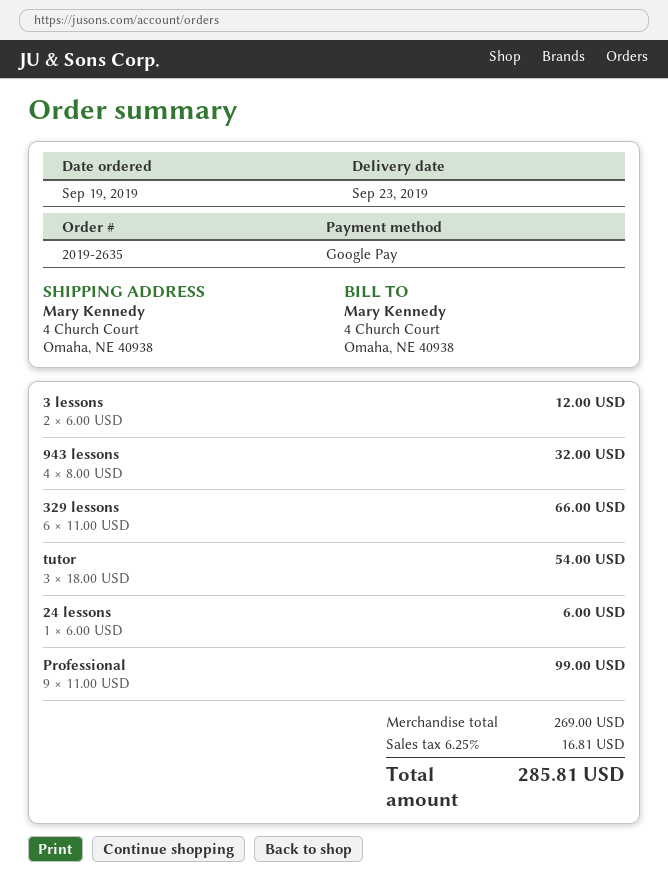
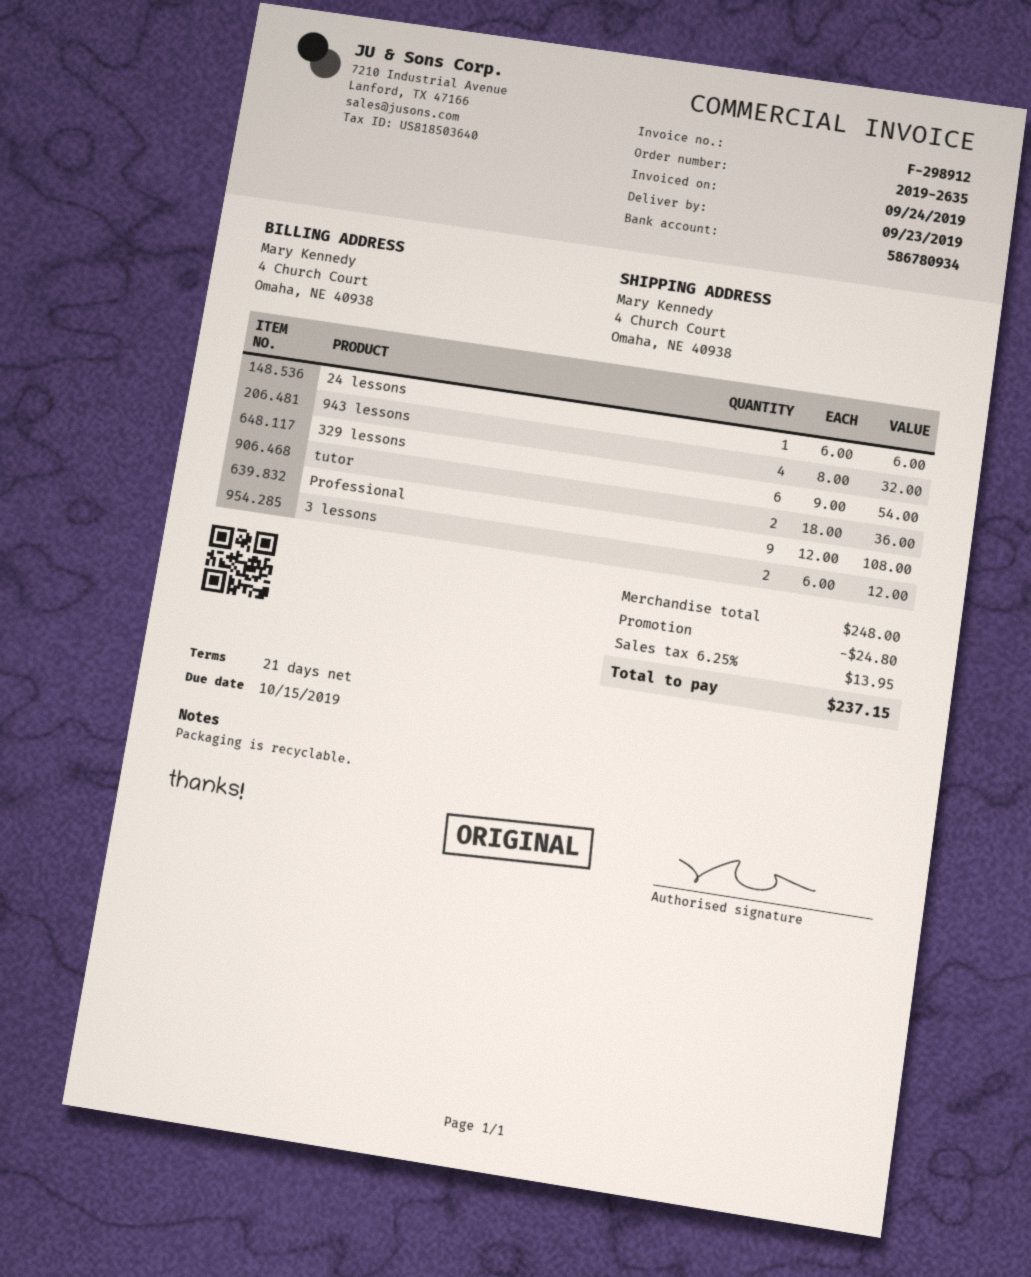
329 lessons: 6 x 11.00 = 66.00 -> 6 x 9.00 = 54.00
tutor: 3 x 18.00 = 54.00 -> 2 x 18.00 = 36.00
Professional: 9 x 11.00 = 99.00 -> 9 x 12.00 = 108.00
subtotal: 269.00 -> 248.00
discount: none -> 24.80
tax: 6.25% = 16.81 -> 6.25% = 13.95
total: 285.81 -> 237.15

